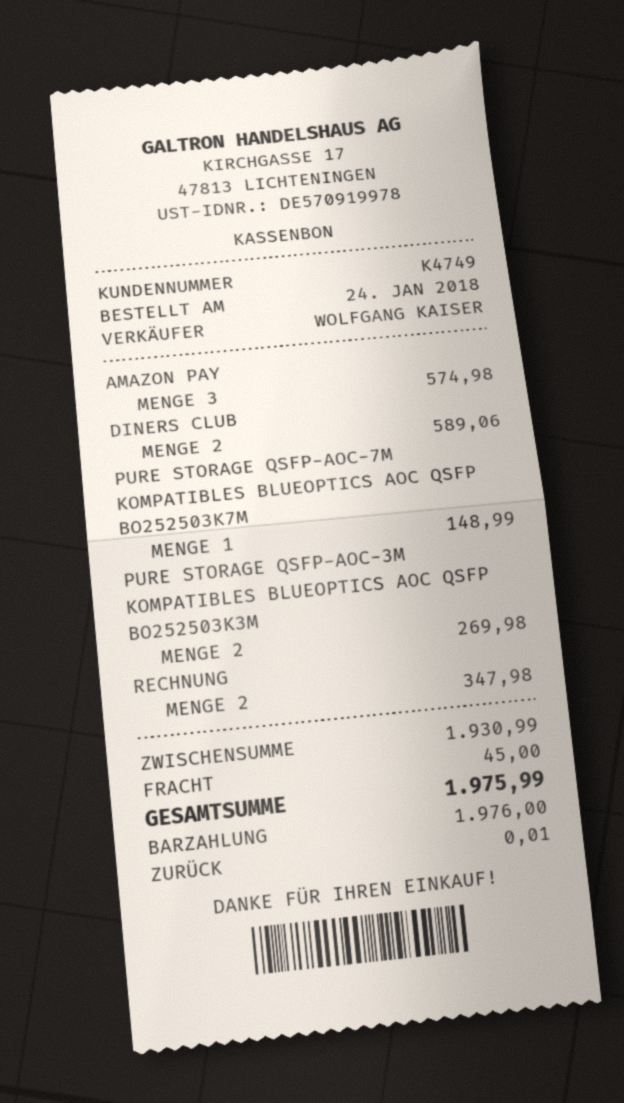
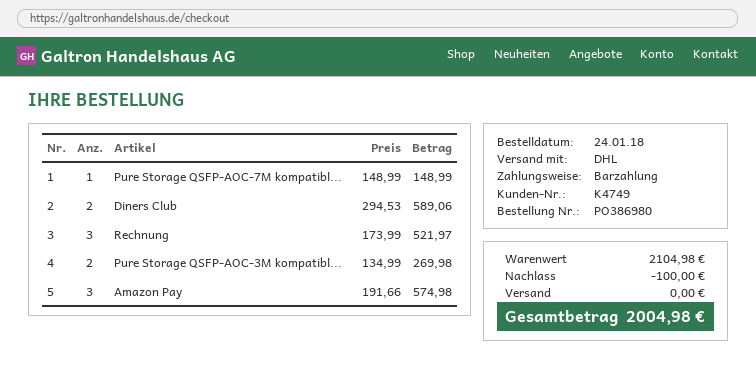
RECHNUNG: 2 for 347.98 -> 3 for 521.97
subtotal: 1930.99 -> 2104.98
discount: none -> 100.00
shipping: 45.00 -> 0.00
total: 1975.99 -> 2004.98

